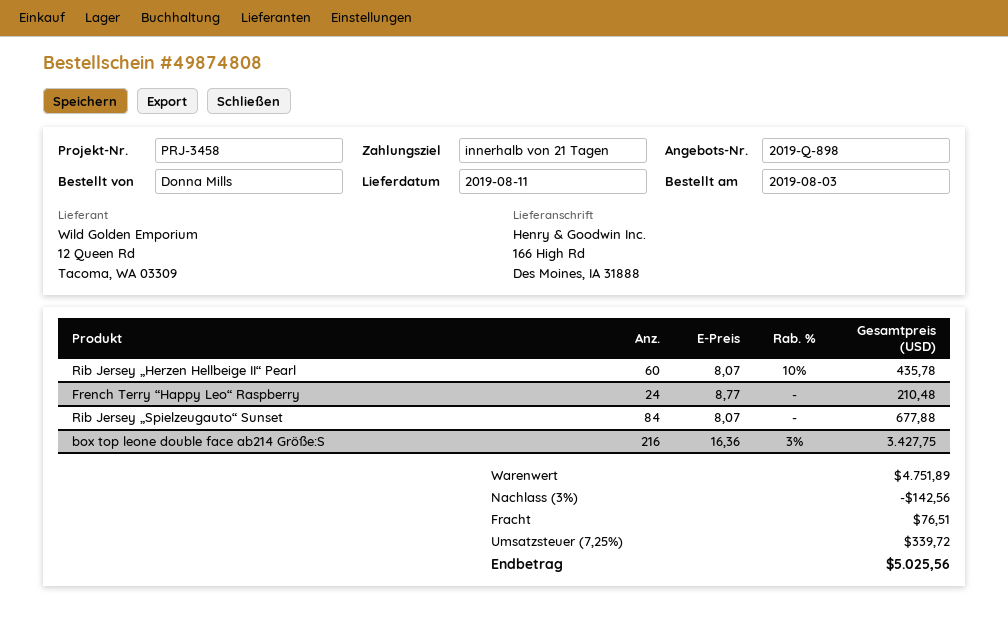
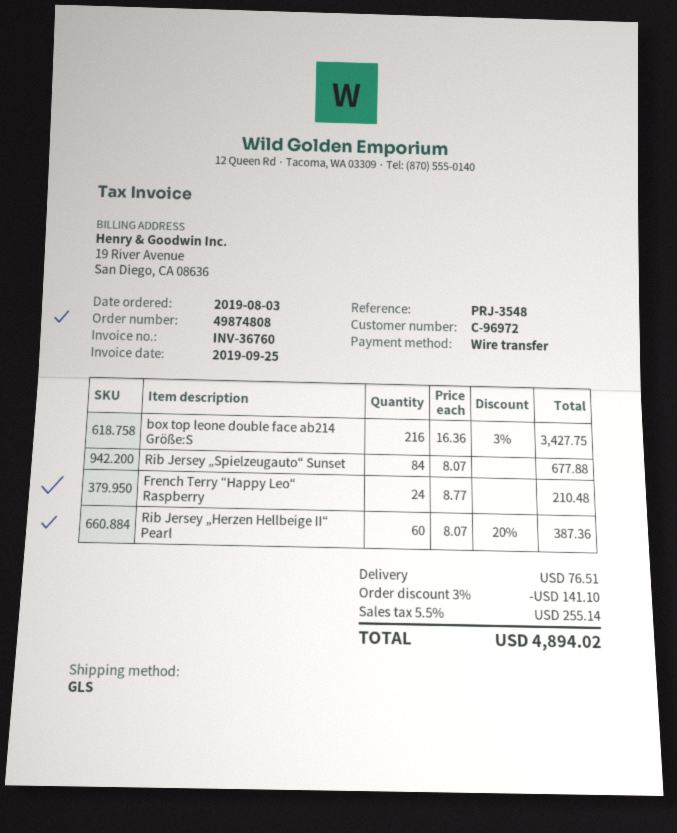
reference: PRJ-3458 -> PRJ-3548
Rib Jersey „Herzen Hellbeige II“ Pearl: 60 x 8.07 - 10% = 435.78 -> 60 x 8.07 - 20% = 387.36
discount: 3% = 142.56 -> 3% = 141.10
tax: 7.25% = 339.72 -> 5.5% = 255.14
total: 5025.56 -> 4894.02

